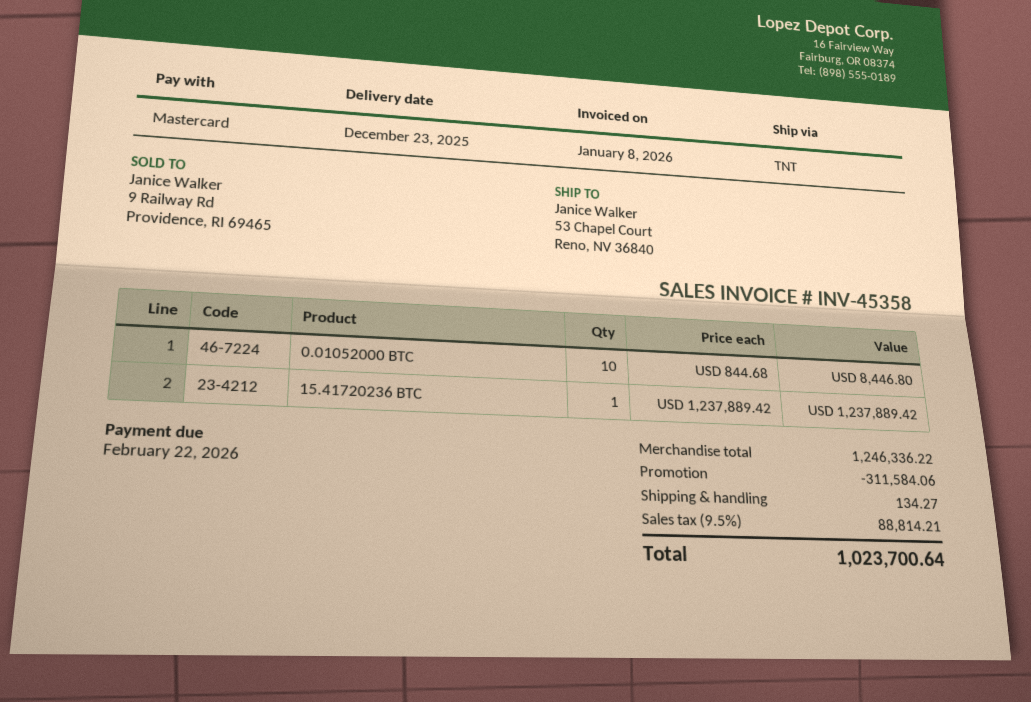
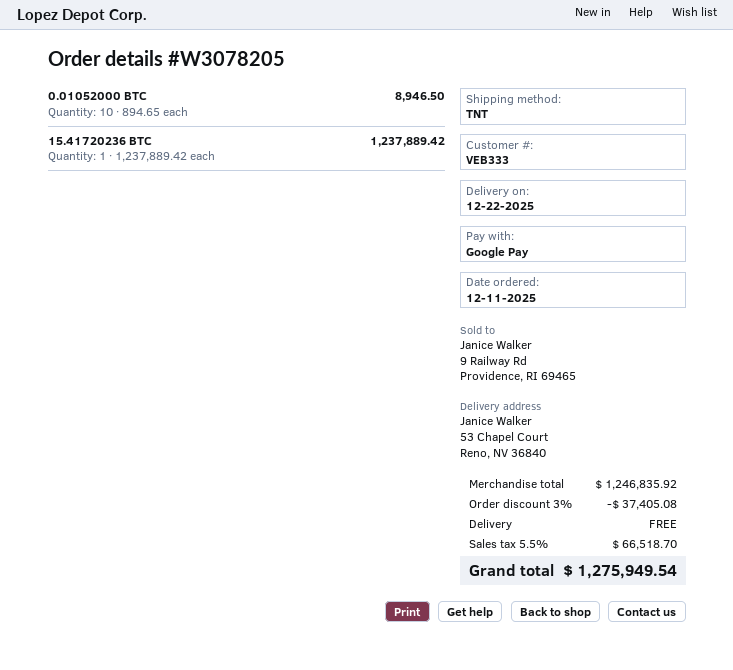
delivery date: 2025-12-23 -> 2025-12-22
payment method: Mastercard -> Google Pay
0.01052000 BTC: 10 x 844.68 = 8446.80 -> 10 x 894.65 = 8946.50
subtotal: 1246336.22 -> 1246835.92
discount: 311584.06 -> 37405.08
shipping: 134.27 -> 0.00
tax: 9.5% = 88814.21 -> 5.5% = 66518.70
total: 1023700.64 -> 1275949.54

